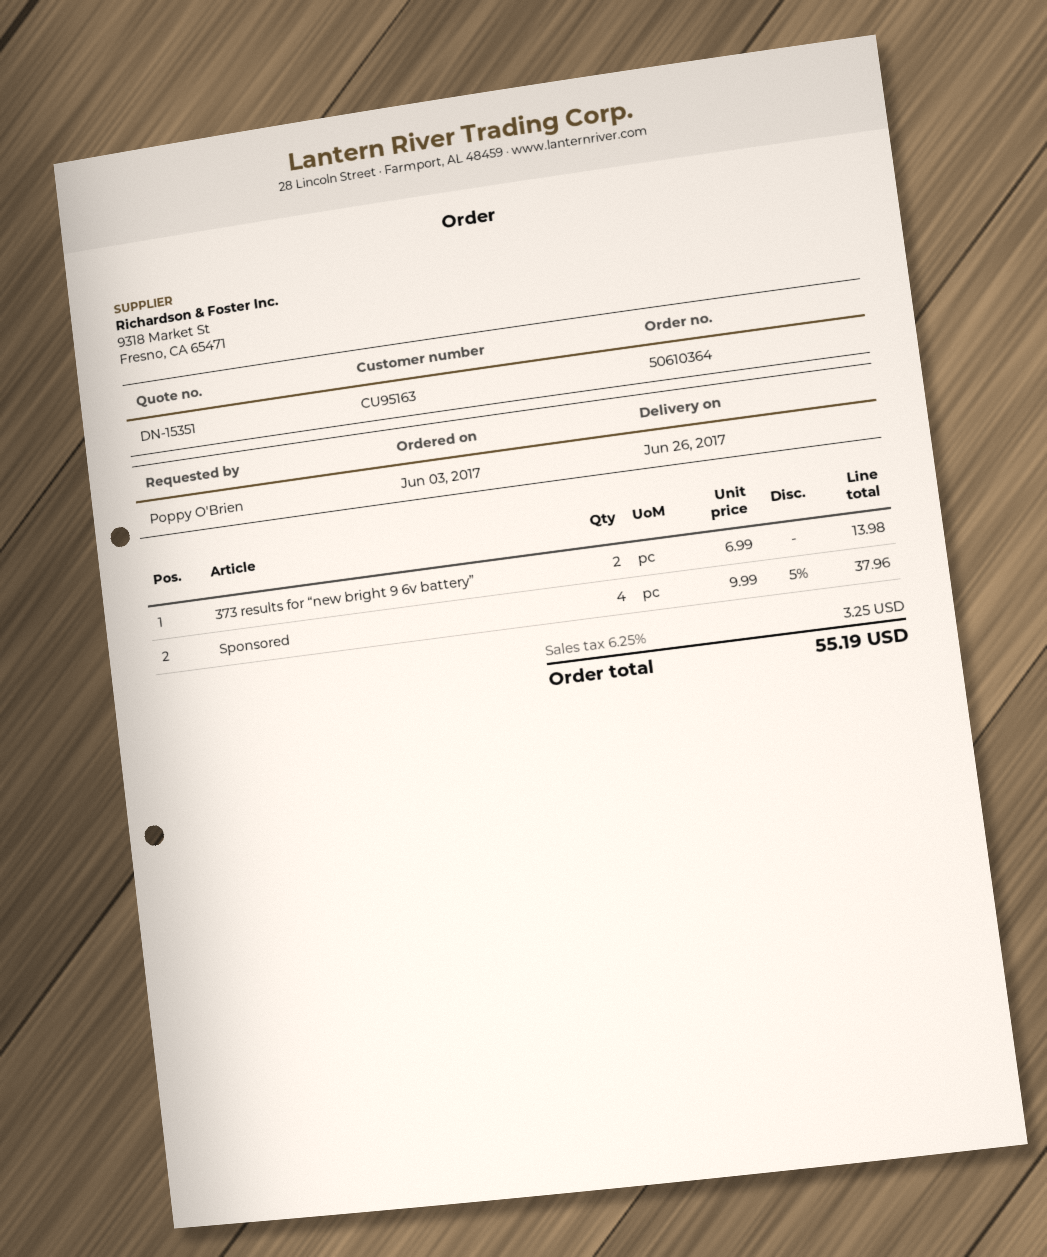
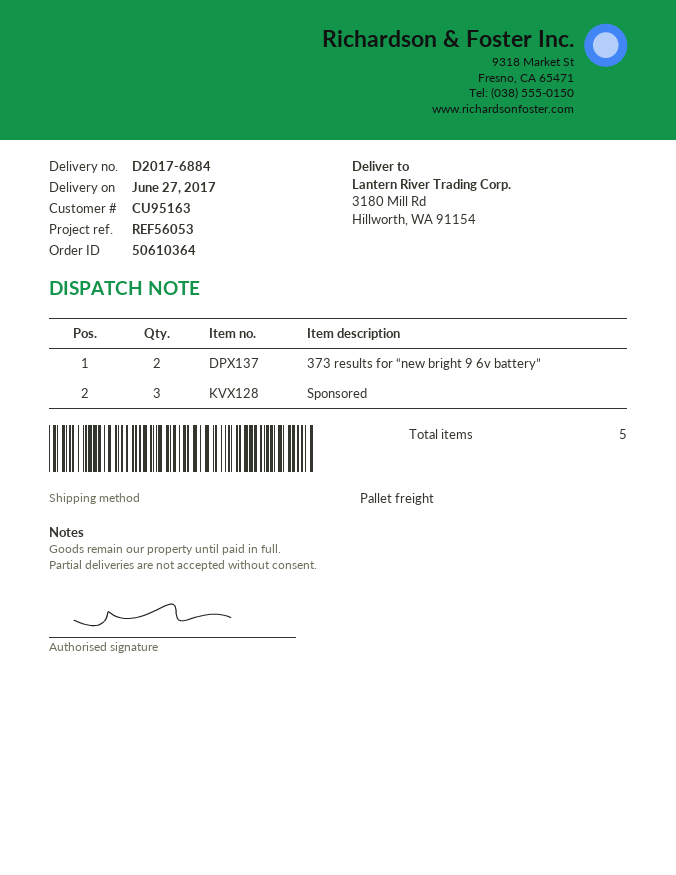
delivery date: 2017-06-26 -> 2017-06-27
Sponsored: 4 -> 3

